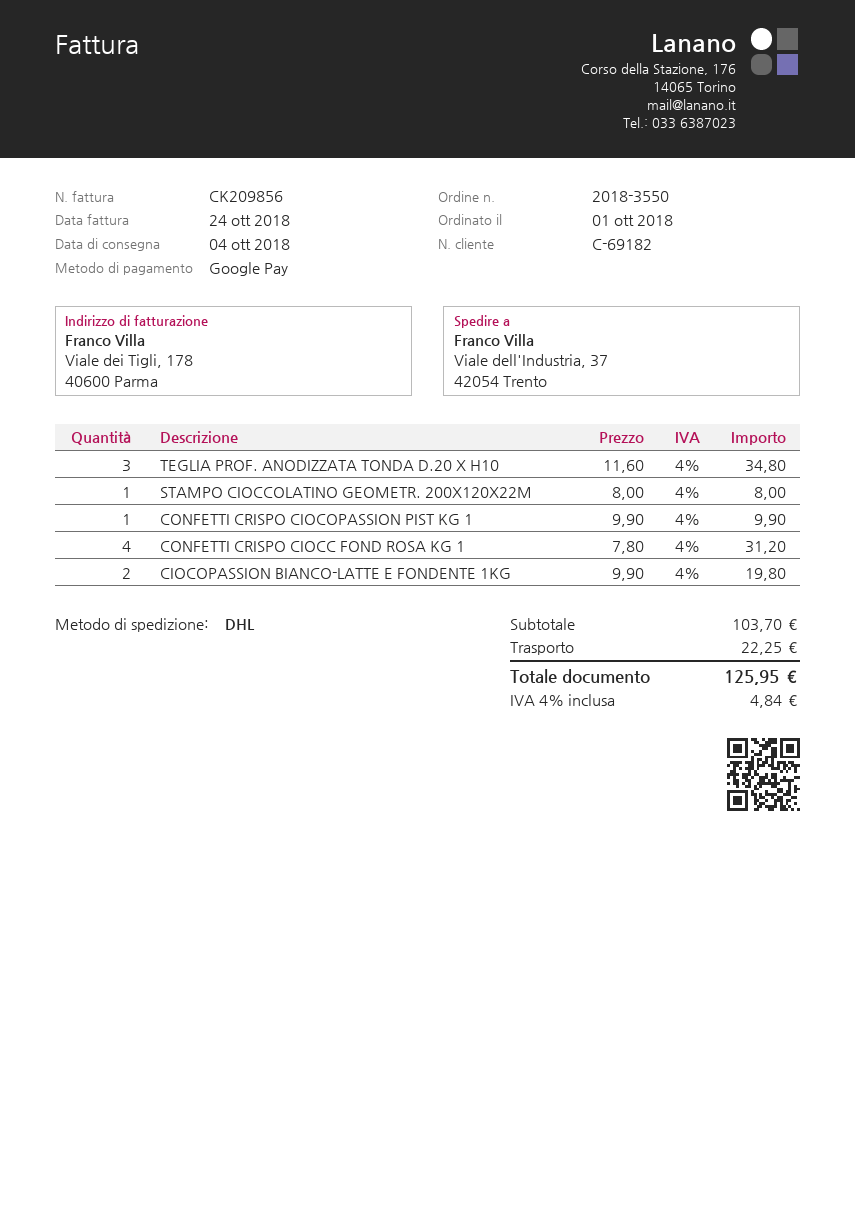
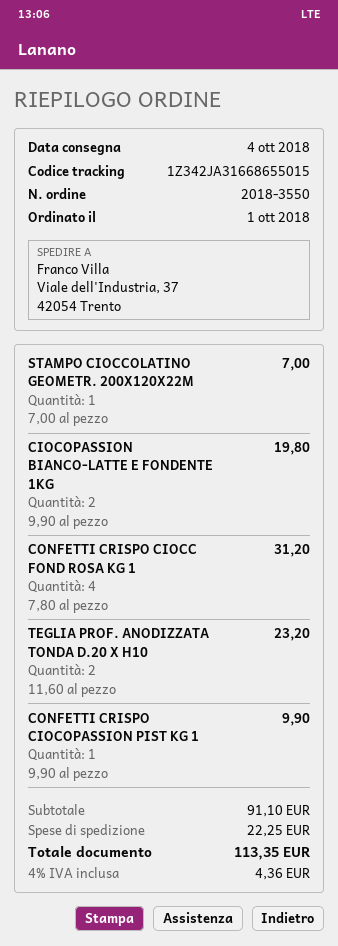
TEGLIA PROF. ANODIZZATA TONDA D.20 X H10: 3 x 11.60 = 34.80 -> 2 x 11.60 = 23.20
STAMPO CIOCCOLATINO GEOMETR. 200X120X22M: 1 x 8.00 = 8.00 -> 1 x 7.00 = 7.00
subtotal: 103.70 -> 91.10
tax: 4% = 4.84 -> 4% = 4.36
total: 125.95 -> 113.35

